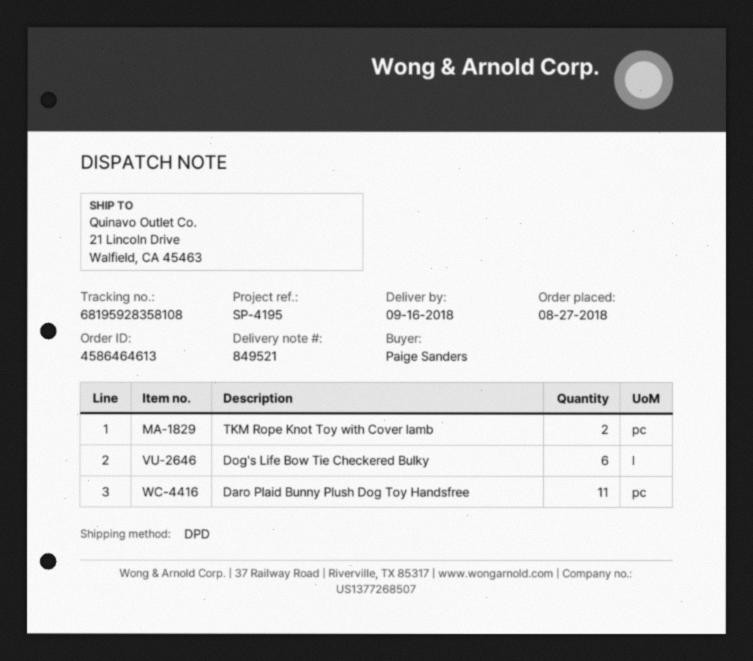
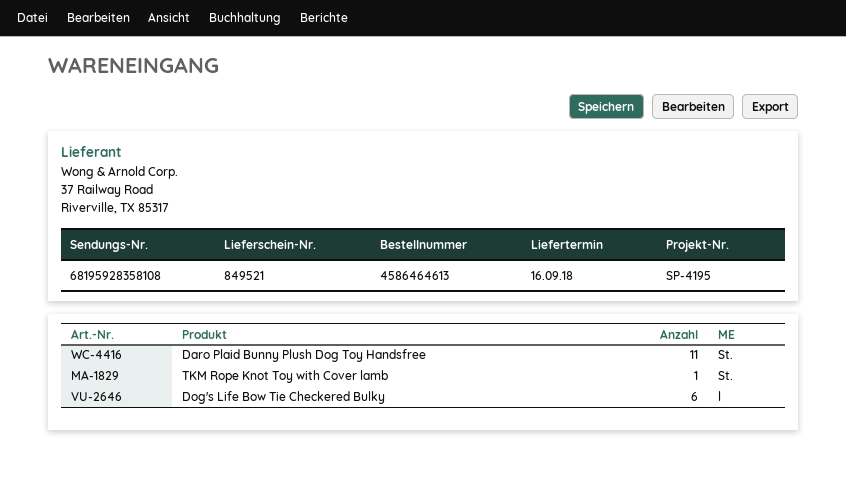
TKM Rope Knot Toy with Cover lamb: 2 -> 1

